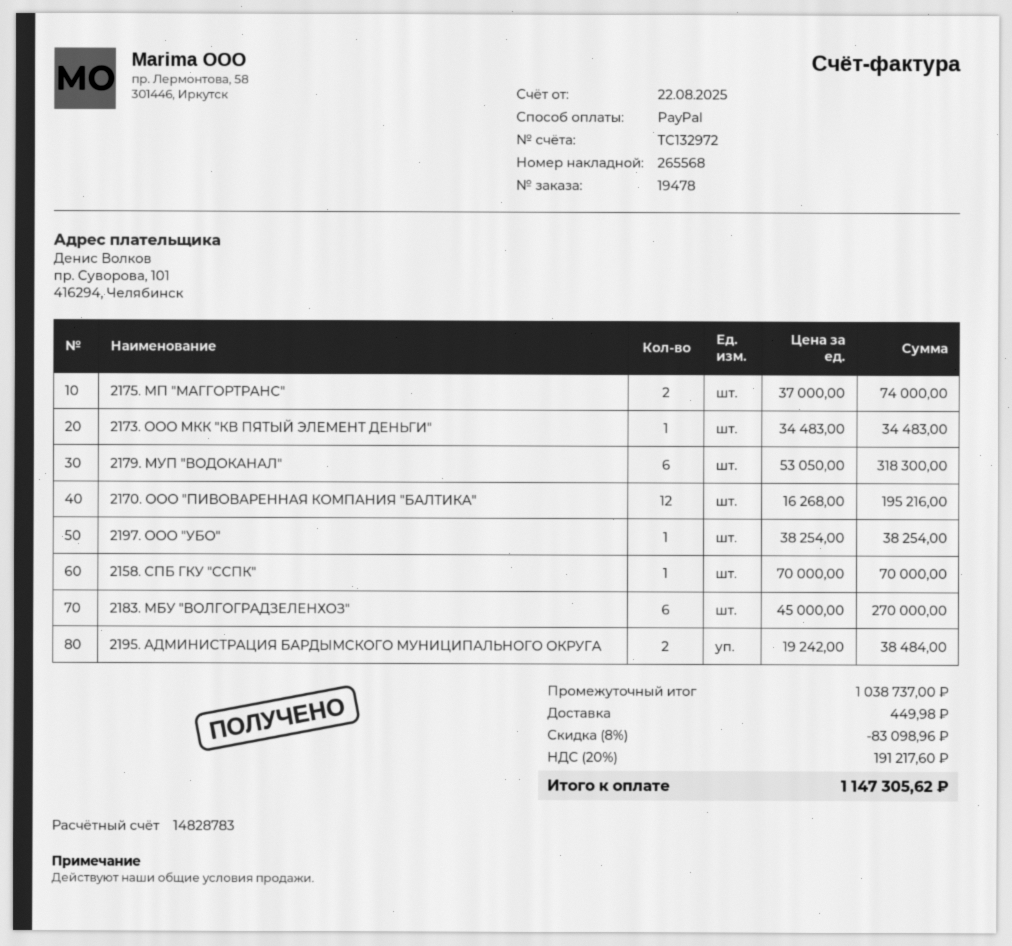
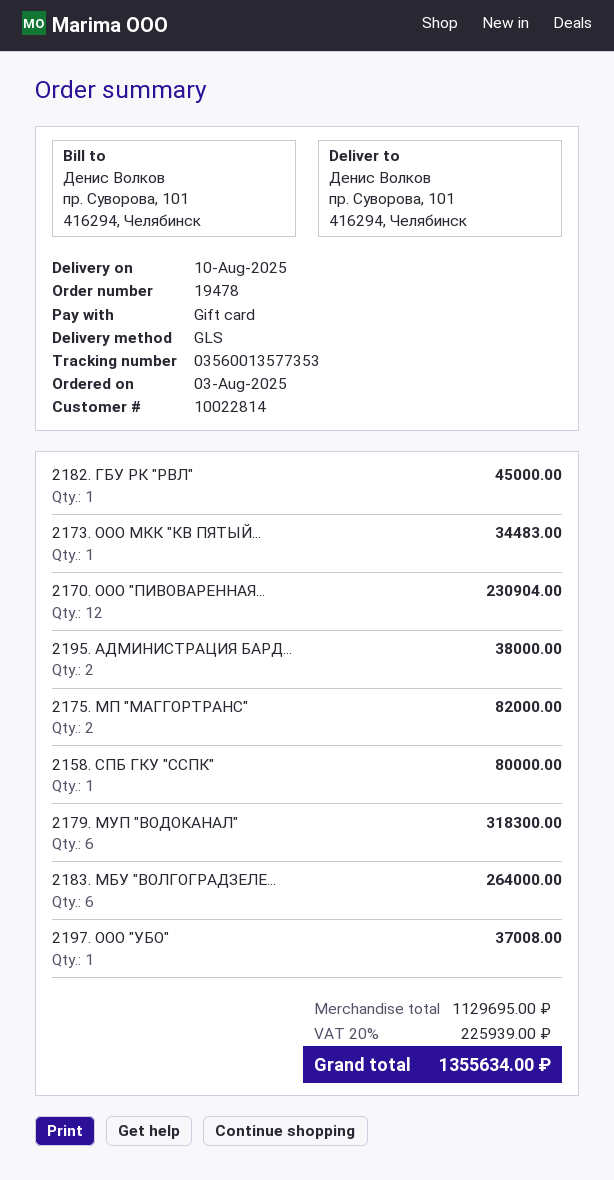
payment method: PayPal -> gift card
2175. МП "МАГГОРТРАНС": 2 for 74000.00 -> 2 for 82000.00
2170. ООО "ПИВОВАРЕННАЯ КОМПАНИЯ "БАЛТИКА": 12 for 195216.00 -> 12 for 230904.00
2197. ООО "УБО": 1 for 38254.00 -> 1 for 37008.00
2158. СПБ ГКУ "ССПК": 1 for 70000.00 -> 1 for 80000.00
2183. МБУ "ВОЛГОГРАДЗЕЛЕНХОЗ": 6 for 270000.00 -> 6 for 264000.00
2195. АДМИНИСТРАЦИЯ БАРДЫМСКОГО МУНИЦИПАЛЬНОГО ОКРУГА: 2 for 38484.00 -> 2 for 38000.00
2182. ГБУ РК "РВЛ": none -> 1 for 45000.00
subtotal: 1038737.00 -> 1129695.00
discount: 8% = 83098.96 -> none
shipping: 449.98 -> none
tax: 20% = 191217.60 -> 20% = 225939.00
total: 1147305.62 -> 1355634.00

